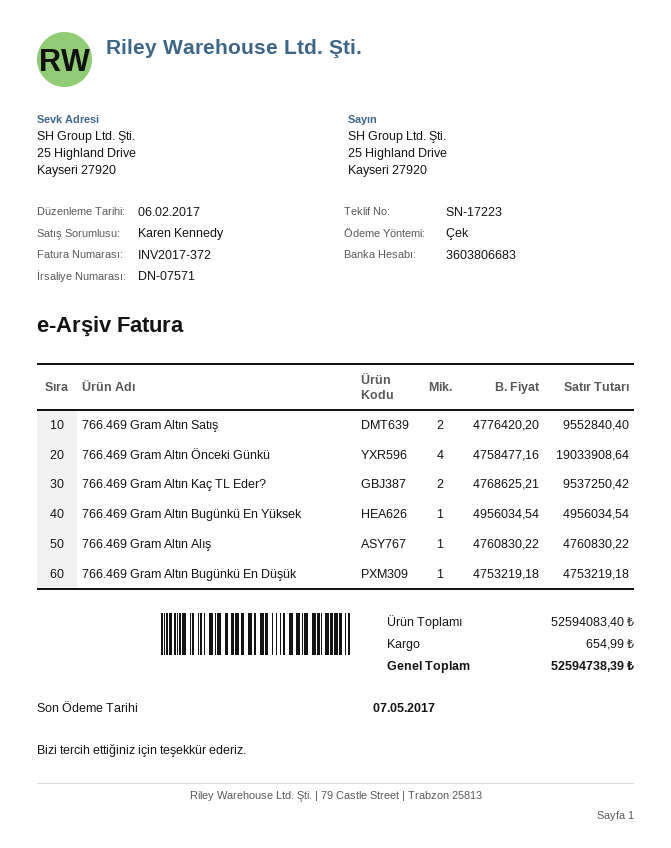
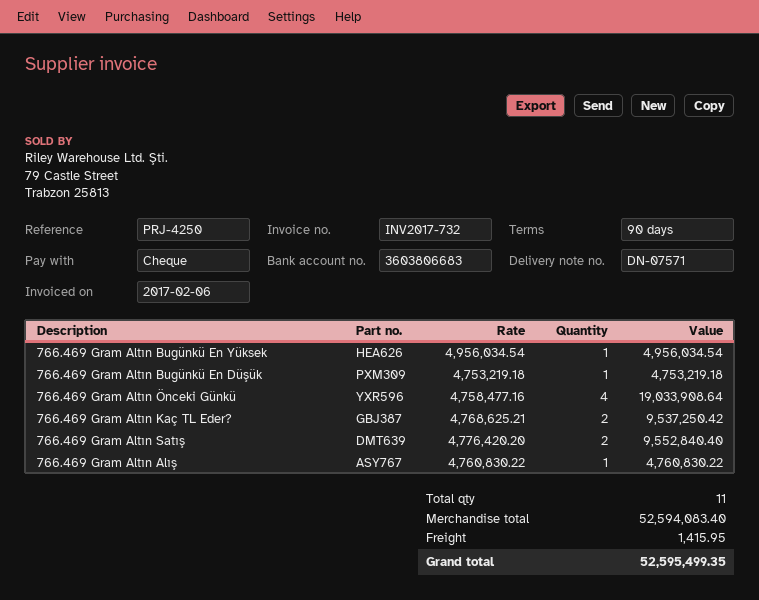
invoice number: INV2017-372 -> INV2017-732
shipping: 654.99 -> 1415.95
total: 52594738.39 -> 52595499.35

